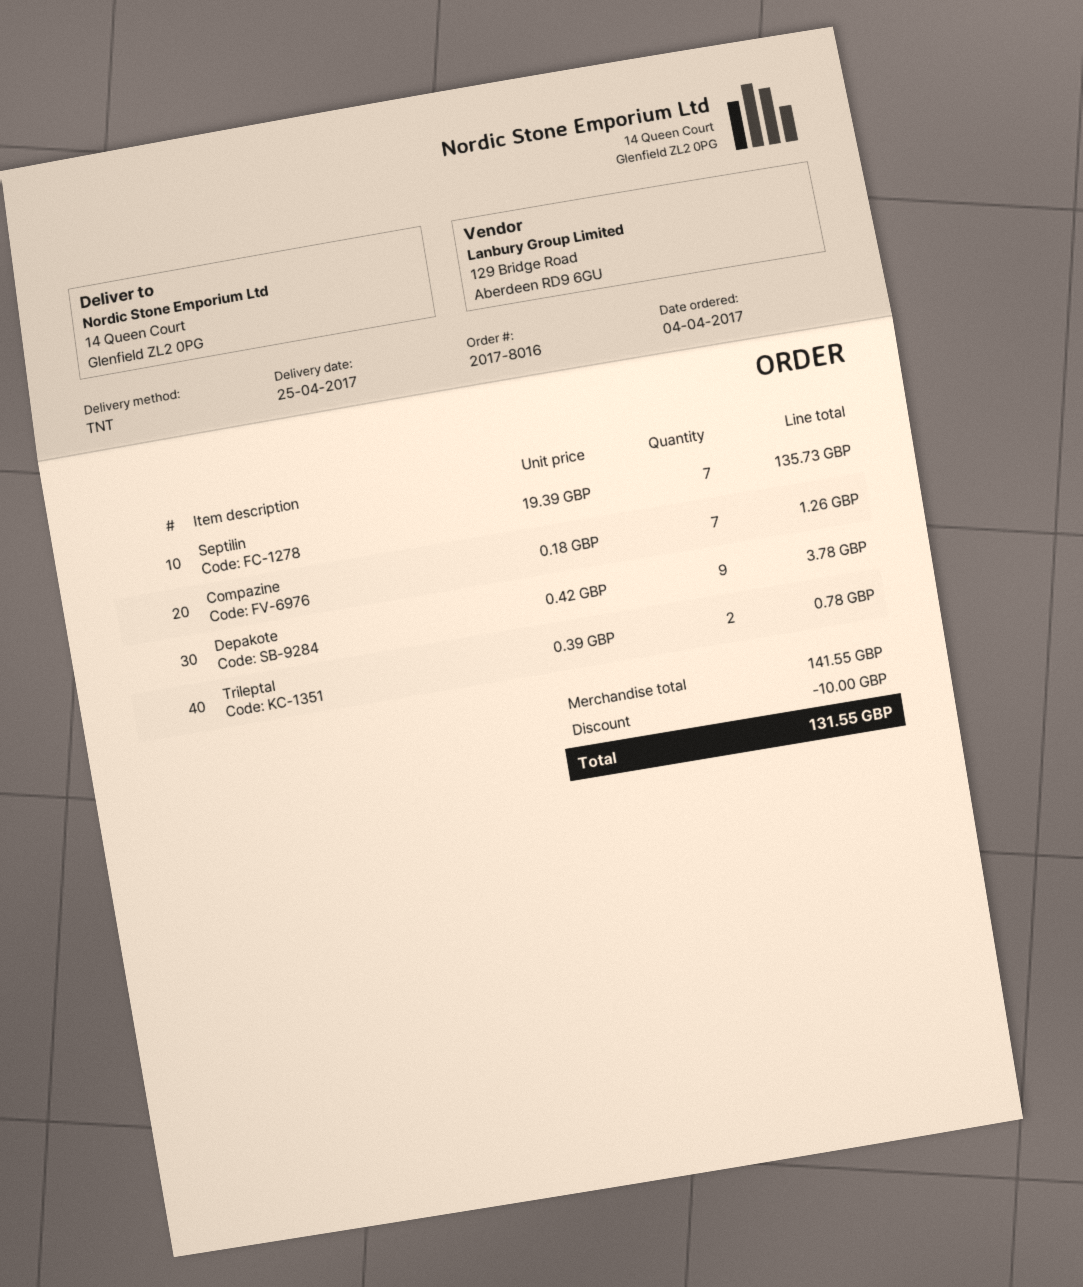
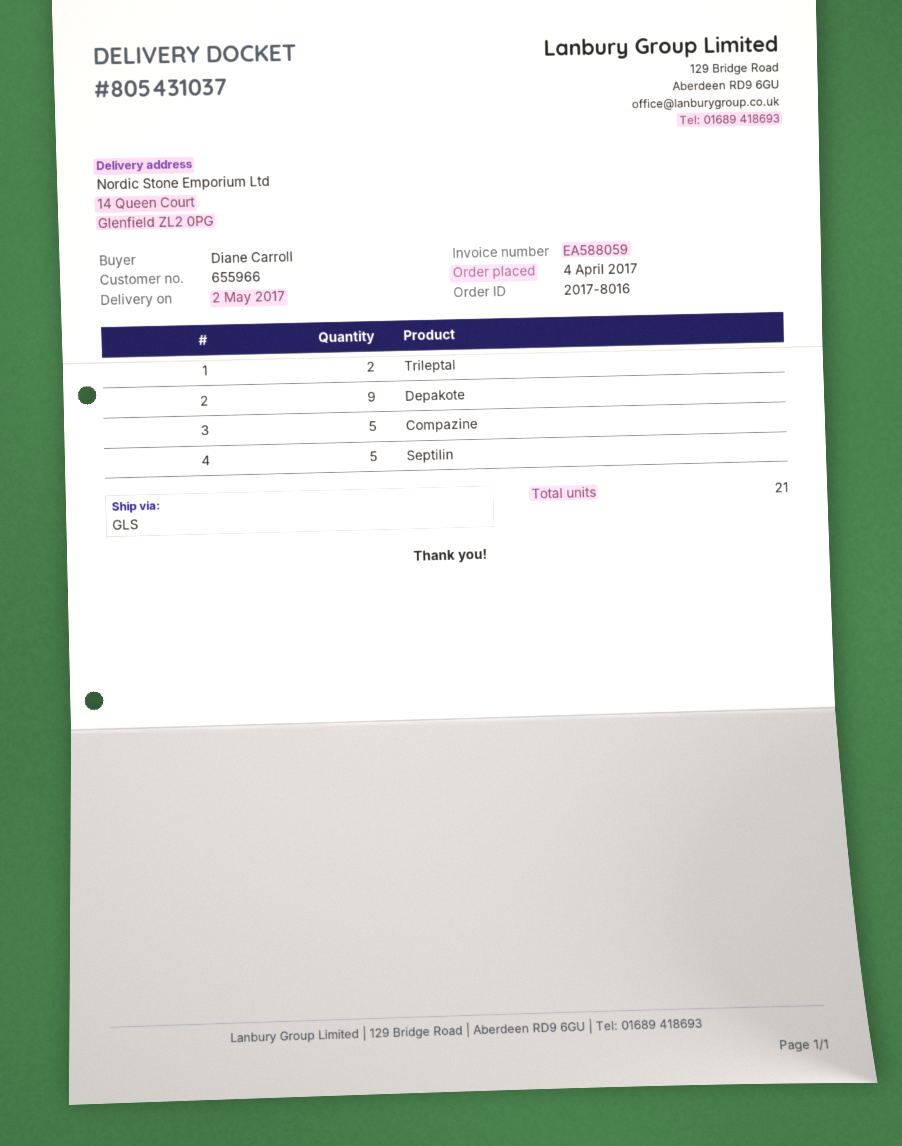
delivery date: 2017-04-25 -> 2017-05-02
shipping method: TNT -> GLS
Septilin: 7 -> 5
Compazine: 7 -> 5

